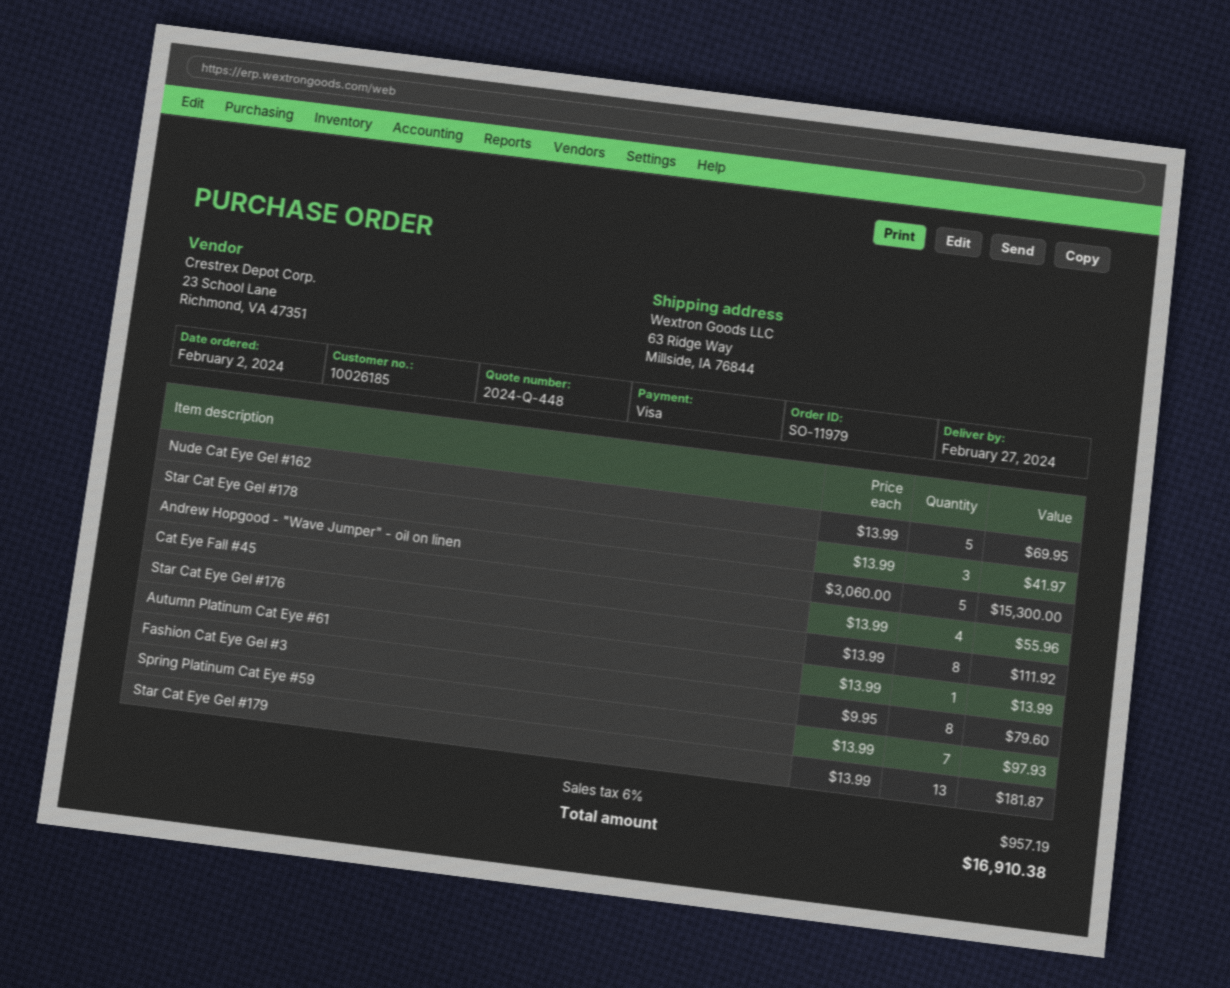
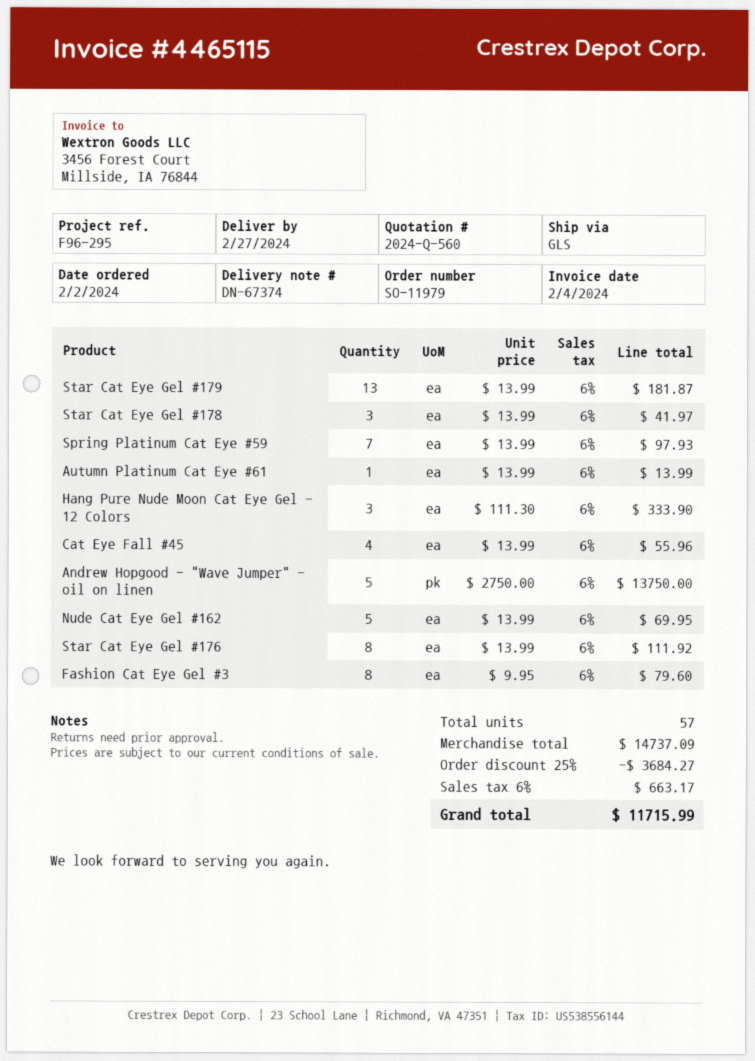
quote number: 2024-Q-448 -> 2024-Q-560
Andrew Hopgood - "Wave Jumper" - oil on linen: 5 x 3060.00 = 15300.00 -> 5 x 2750.00 = 13750.00
Hang Pure Nude Moon Cat Eye Gel - 12 Colors: none -> 3 x 111.30 = 333.90
discount: none -> 25% = 3684.27
tax: 6% = 957.19 -> 6% = 663.17
total: 16910.38 -> 11715.99

